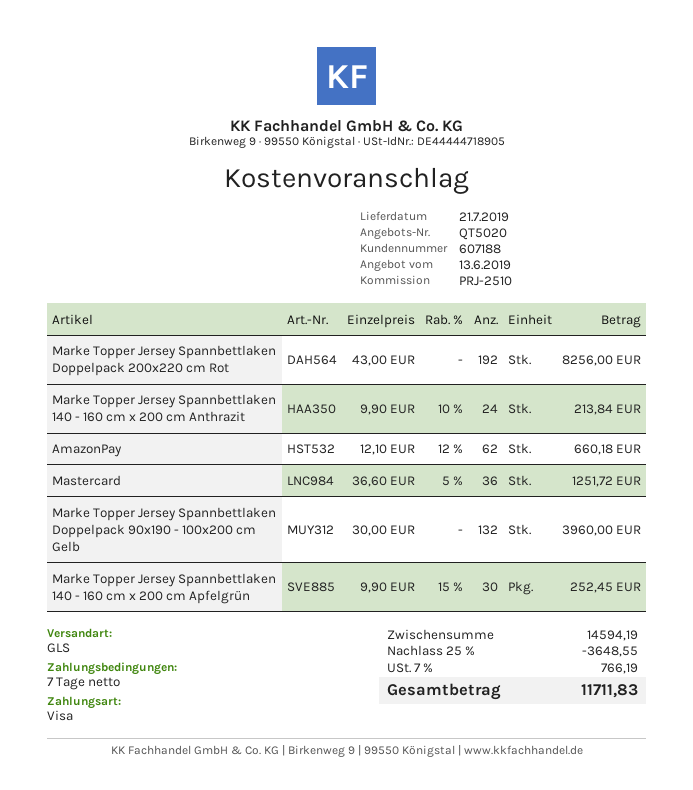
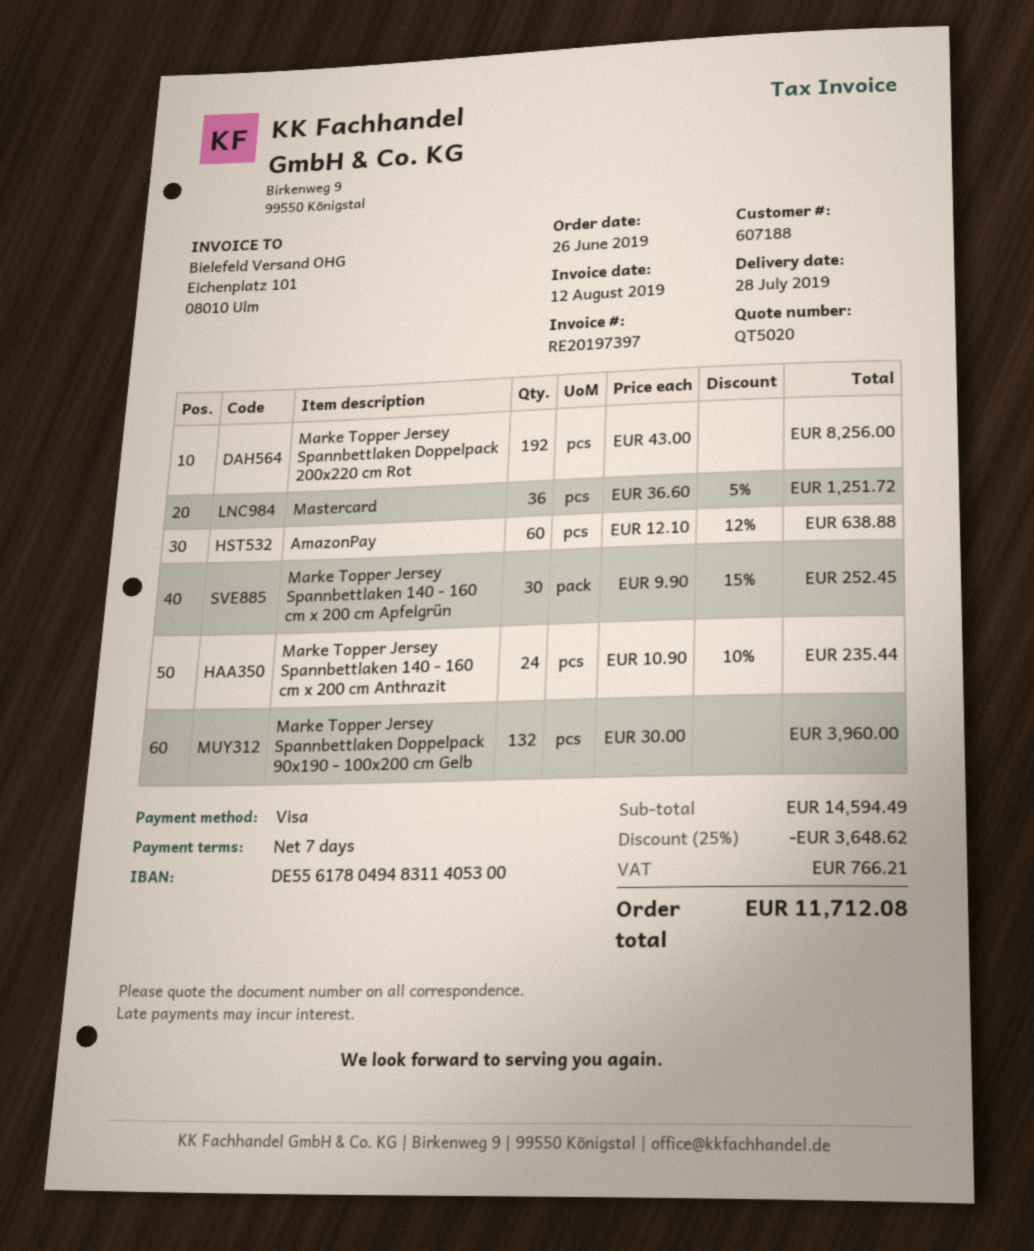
delivery date: 2019-07-21 -> 2019-07-28
Marke Topper Jersey Spannbettlaken 140 - 160 cm x 200 cm Anthrazit: 24 x 9.90 - 10% = 213.84 -> 24 x 10.90 - 10% = 235.44
AmazonPay: 62 x 12.10 - 12% = 660.18 -> 60 x 12.10 - 12% = 638.88
subtotal: 14594.19 -> 14594.49
discount: 25% = 3648.55 -> 25% = 3648.62
tax: 766.19 -> 766.21
total: 11711.83 -> 11712.08

